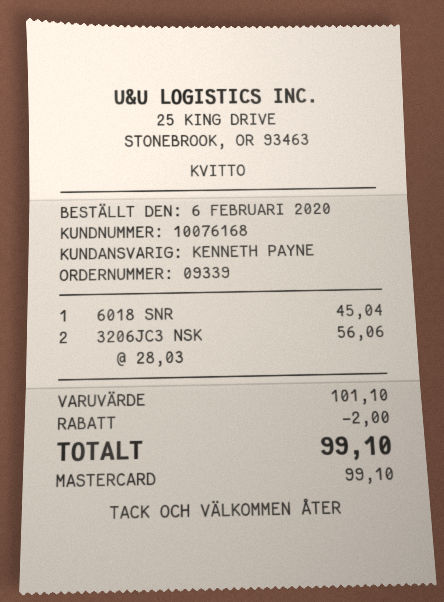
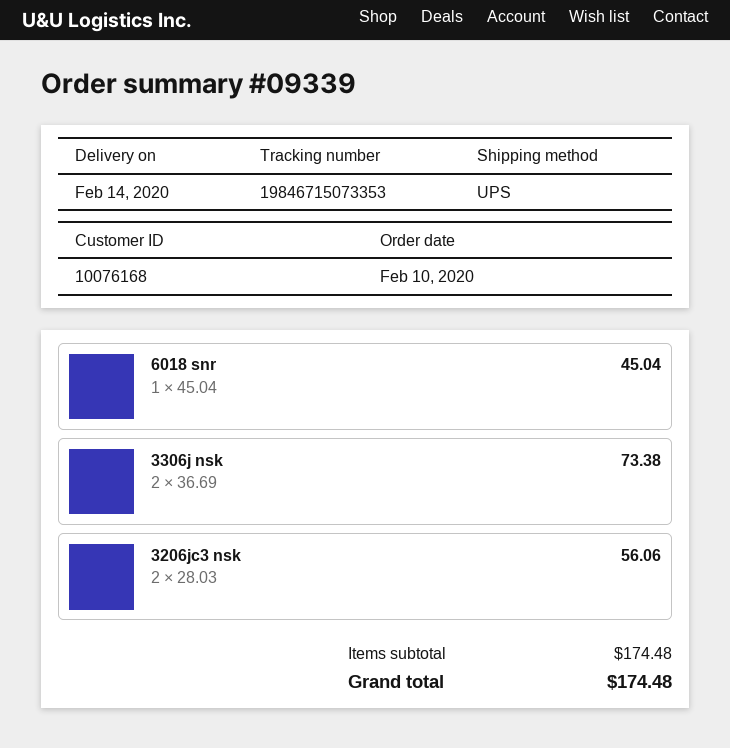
order date: 2020-02-06 -> 2020-02-10
3306j nsk: none -> 2 x 36.69 = 73.38
subtotal: 101.10 -> 174.48
discount: 2.00 -> none
total: 99.10 -> 174.48

